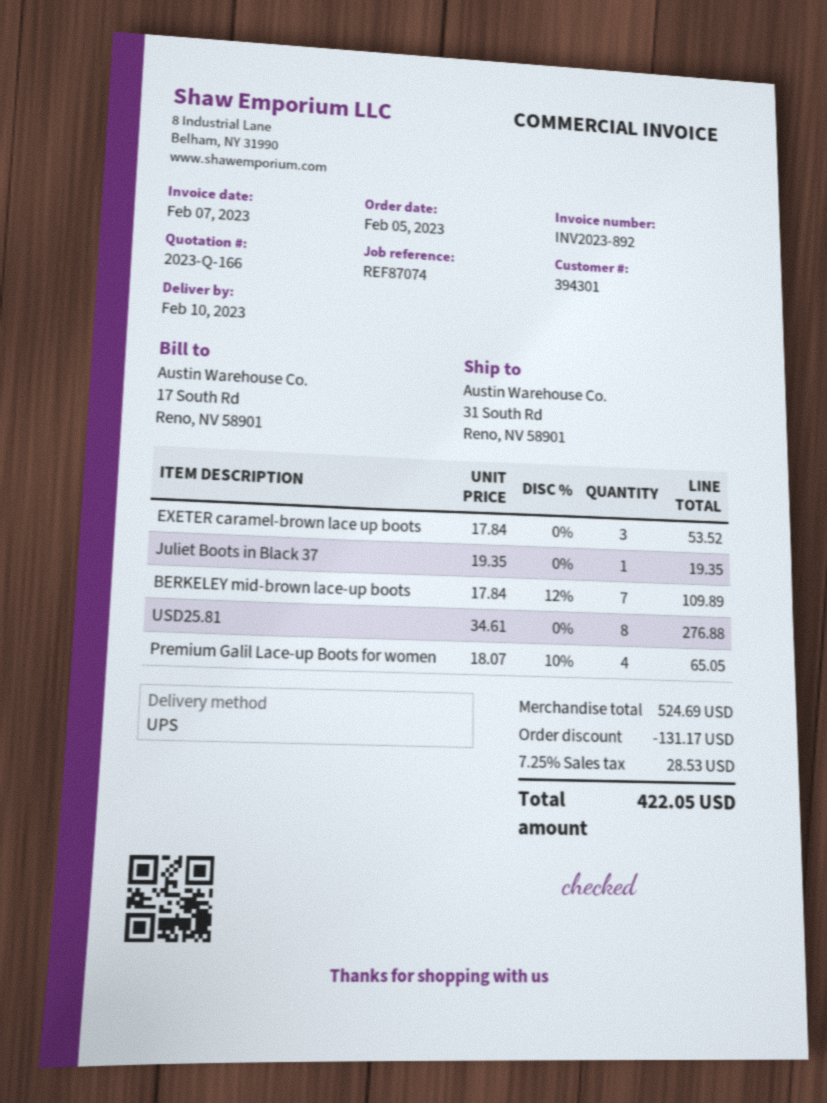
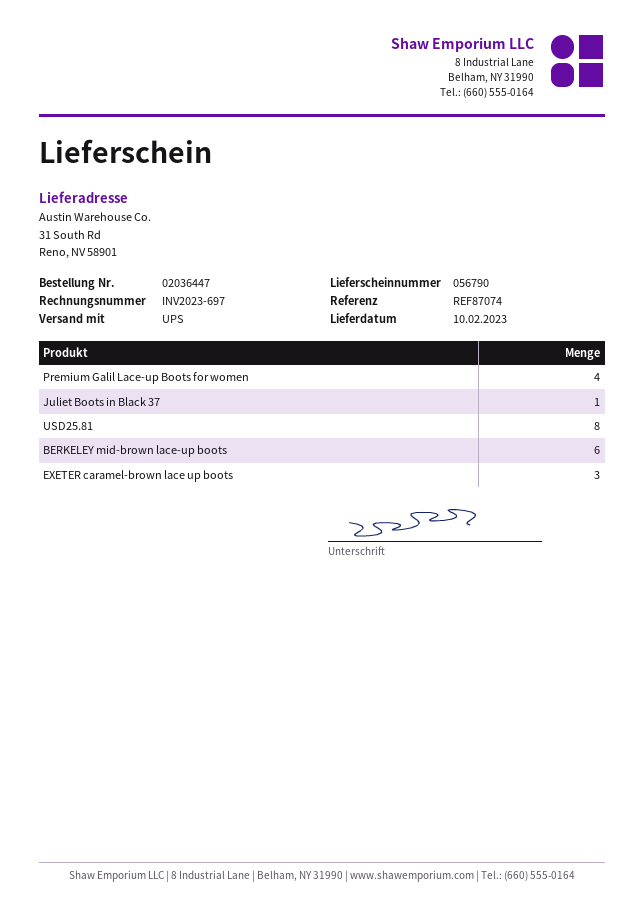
invoice number: INV2023-892 -> INV2023-697
BERKELEY mid-brown lace-up boots: 7 -> 6

